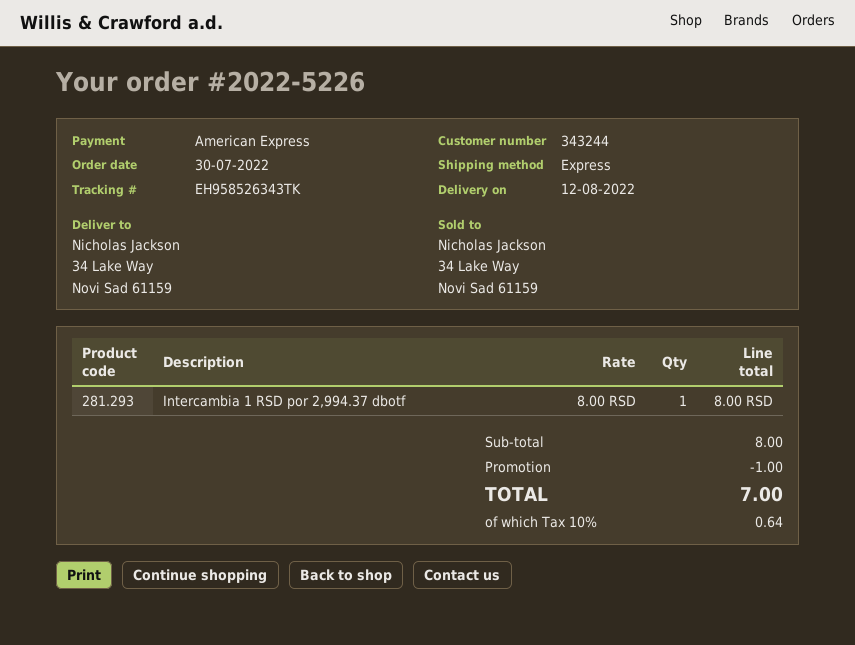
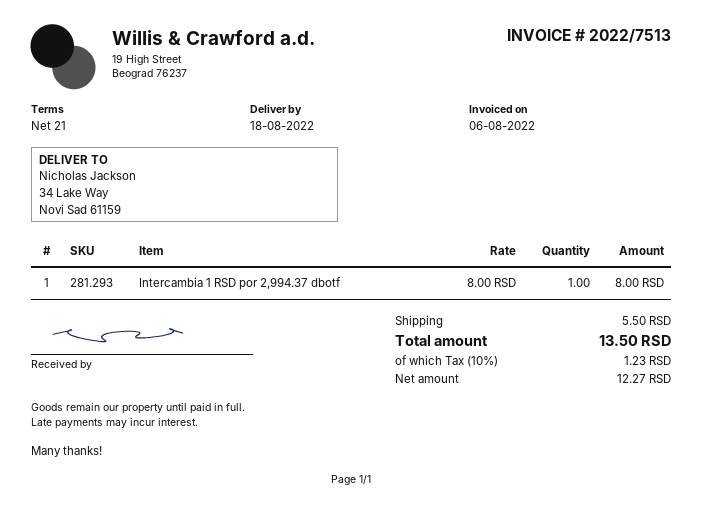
delivery date: 2022-08-12 -> 2022-08-18
discount: 1.00 -> none
shipping: none -> 5.50
tax: 10% = 0.64 -> 10% = 1.23
total: 7.00 -> 13.50

